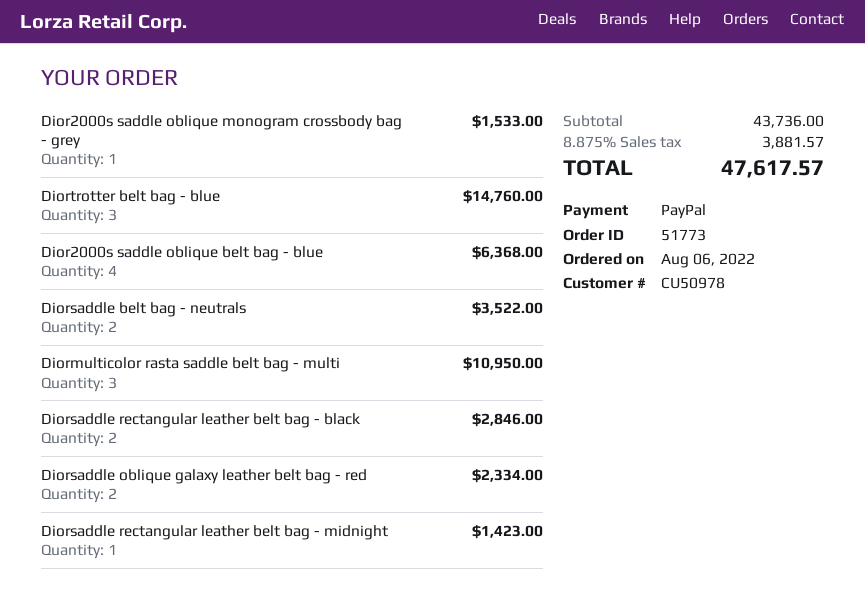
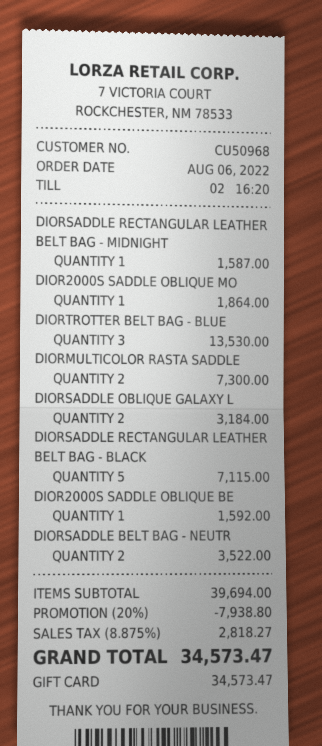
customer number: CU50978 -> CU50968
payment method: PayPal -> gift card
Dior2000s saddle oblique monogram crossbody bag - grey: 1 for 1533.00 -> 1 for 1864.00
Diortrotter belt bag - blue: 3 for 14760.00 -> 3 for 13530.00
Dior2000s saddle oblique belt bag - blue: 4 for 6368.00 -> 1 for 1592.00
Diormulticolor rasta saddle belt bag - multi: 3 for 10950.00 -> 2 for 7300.00
Diorsaddle rectangular leather belt bag - black: 2 for 2846.00 -> 5 for 7115.00
Diorsaddle oblique galaxy leather belt bag - red: 2 for 2334.00 -> 2 for 3184.00
Diorsaddle rectangular leather belt bag - midnight: 1 for 1423.00 -> 1 for 1587.00
subtotal: 43736.00 -> 39694.00
discount: none -> 20% = 7938.80
tax: 8.875% = 3881.57 -> 8.875% = 2818.27
total: 47617.57 -> 34573.47

